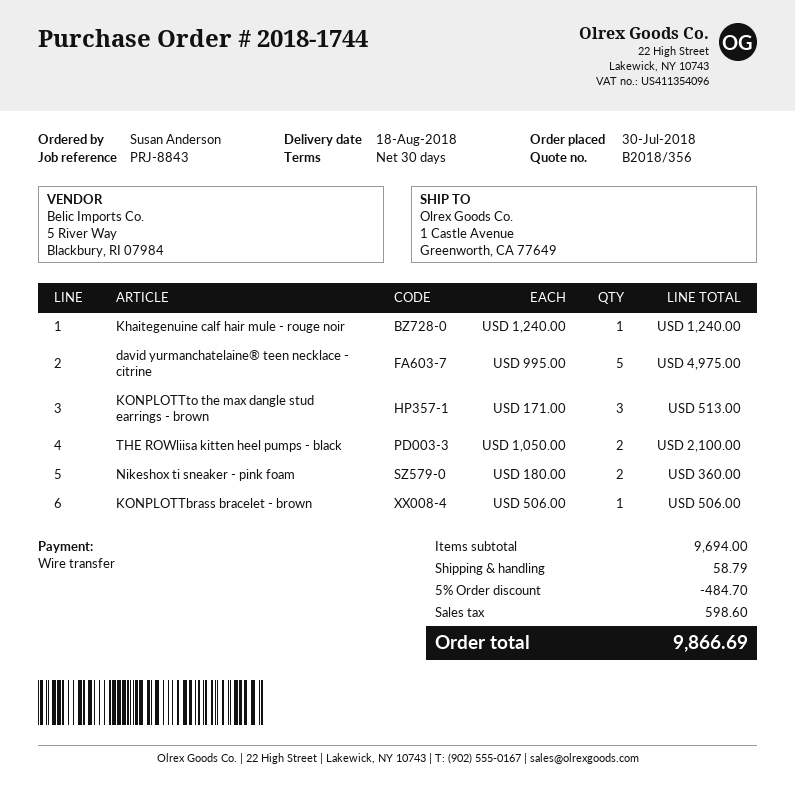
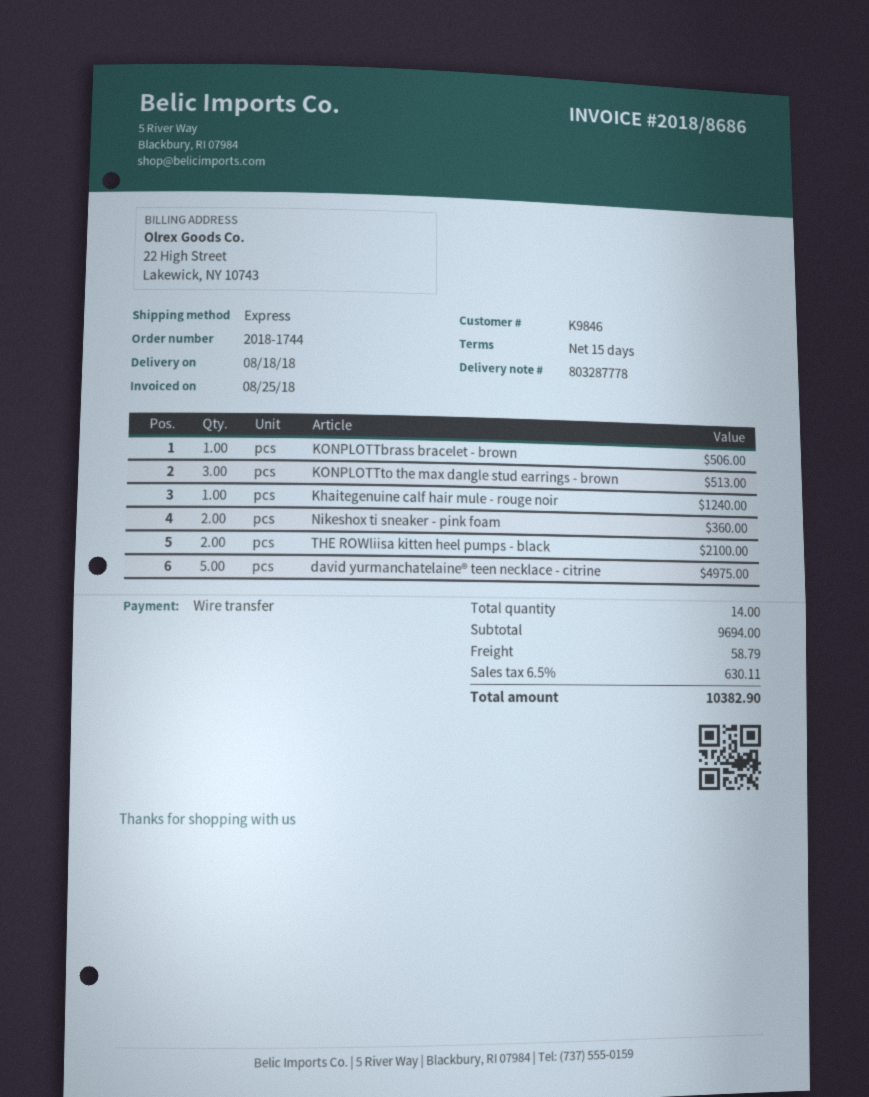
payment terms: 30 days -> 15 days
discount: 5% = 484.70 -> none
tax: 598.60 -> 630.11
total: 9866.69 -> 10382.90

